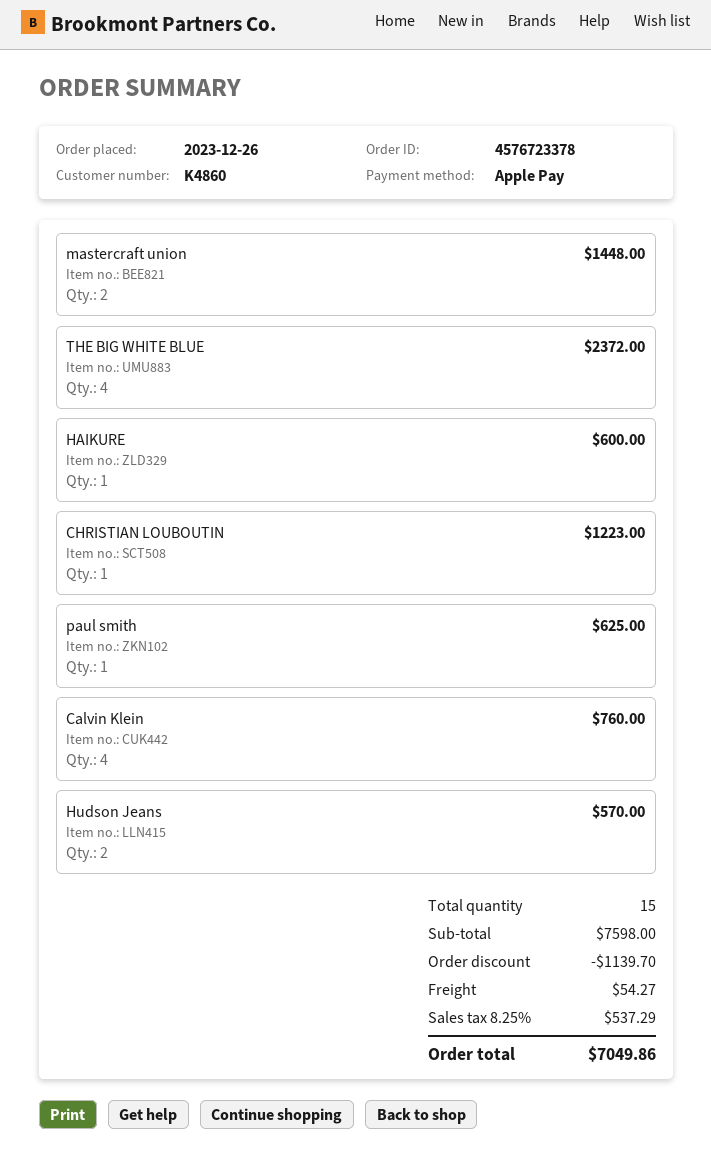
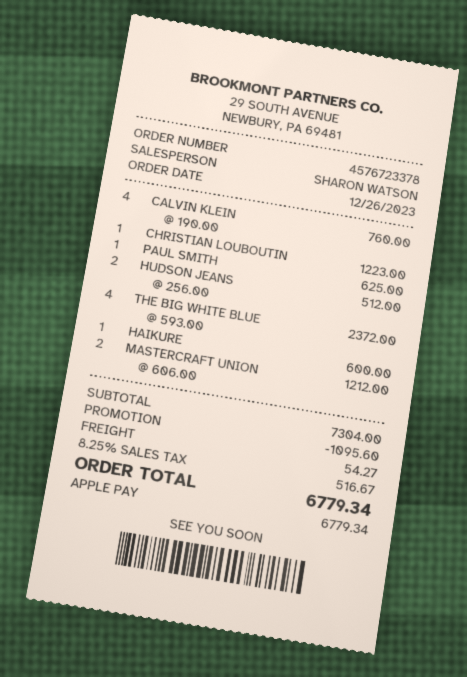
mastercraft union: 2 for 1448.00 -> 2 for 1212.00
Hudson Jeans: 2 for 570.00 -> 2 for 512.00
subtotal: 7598.00 -> 7304.00
discount: 1139.70 -> 1095.60
tax: 8.25% = 537.29 -> 8.25% = 516.67
total: 7049.86 -> 6779.34

